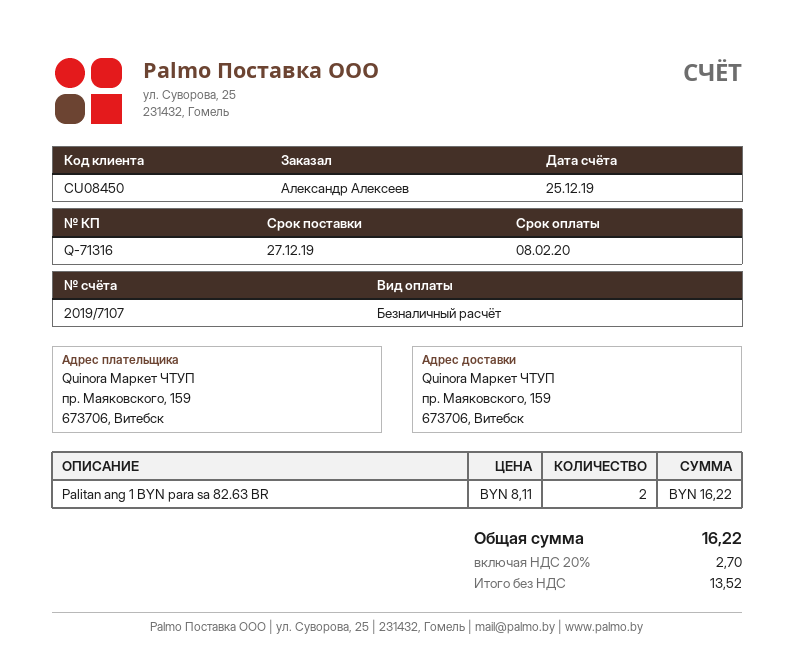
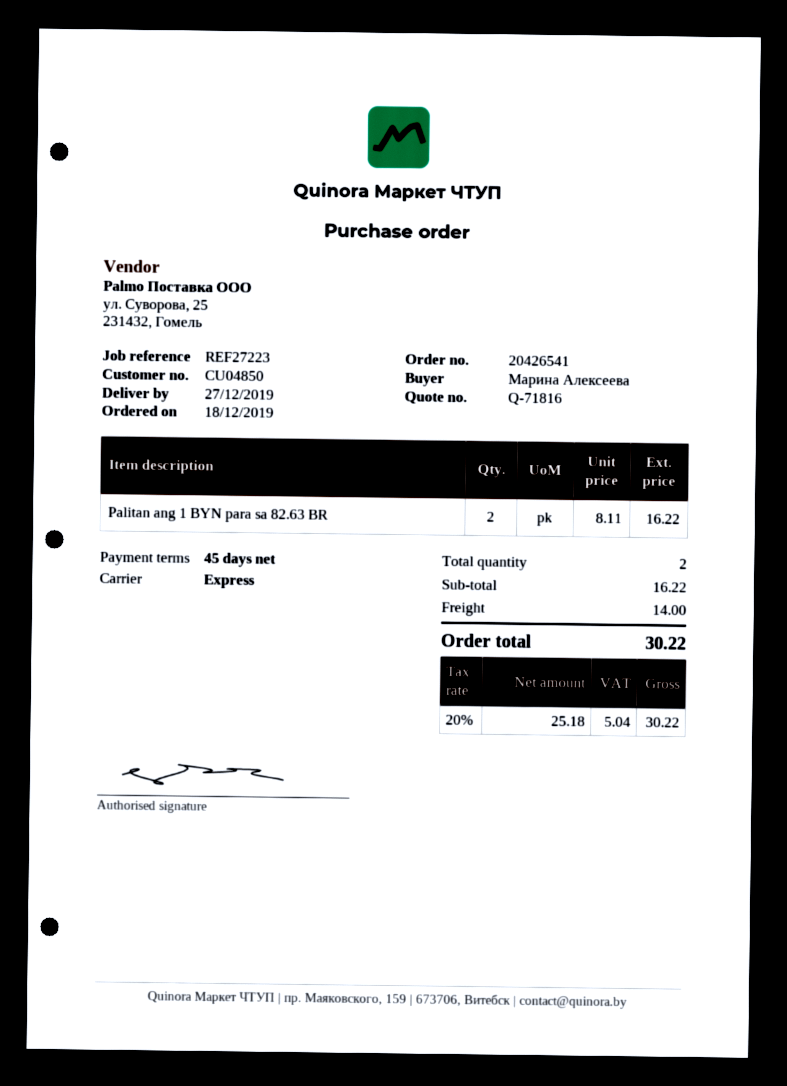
quote number: Q-71316 -> Q-71816
customer number: CU08450 -> CU04850
ordered by: Александр Алексеев -> Марина Алексеева
shipping: none -> 14.00
net: 13.52 -> 25.18
tax: 20% = 2.70 -> 20% = 5.04
total: 16.22 -> 30.22

